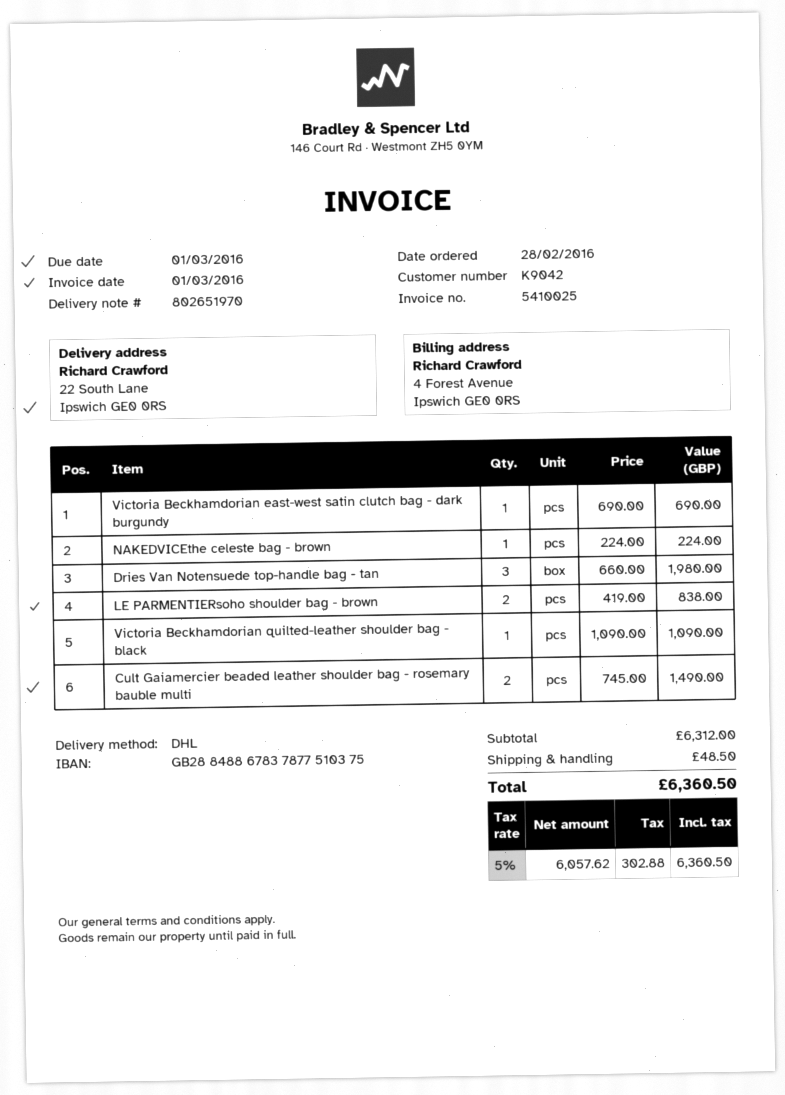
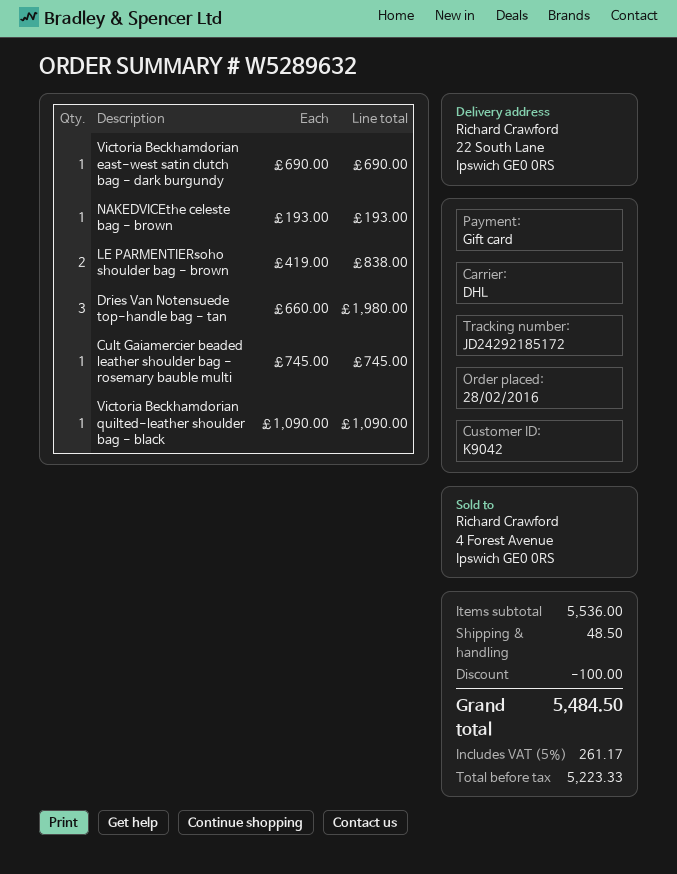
NAKEDVICEthe celeste bag - brown: 1 x 224.00 = 224.00 -> 1 x 193.00 = 193.00
Cult Gaiamercier beaded leather shoulder bag - rosemary bauble multi: 2 x 745.00 = 1490.00 -> 1 x 745.00 = 745.00
subtotal: 6312.00 -> 5536.00
discount: none -> 100.00
net: 6057.62 -> 5223.33
tax: 5% = 302.88 -> 5% = 261.17
total: 6360.50 -> 5484.50

